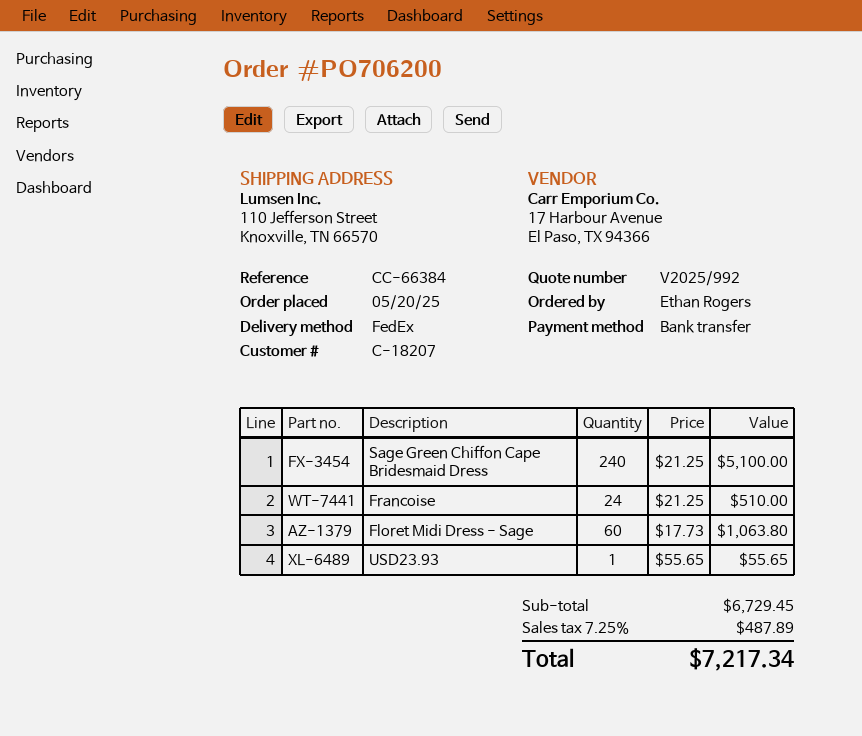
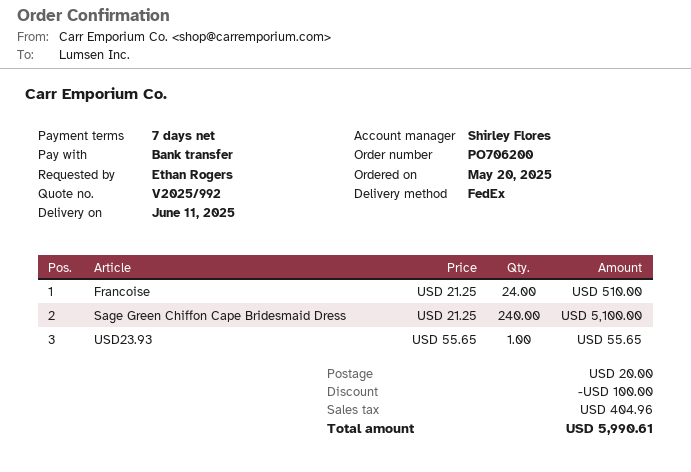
Floret Midi Dress - Sage: 60 x 17.73 = 1063.80 -> none
discount: none -> 100.00
shipping: none -> 20.00
tax: 487.89 -> 404.96
total: 7217.34 -> 5990.61

